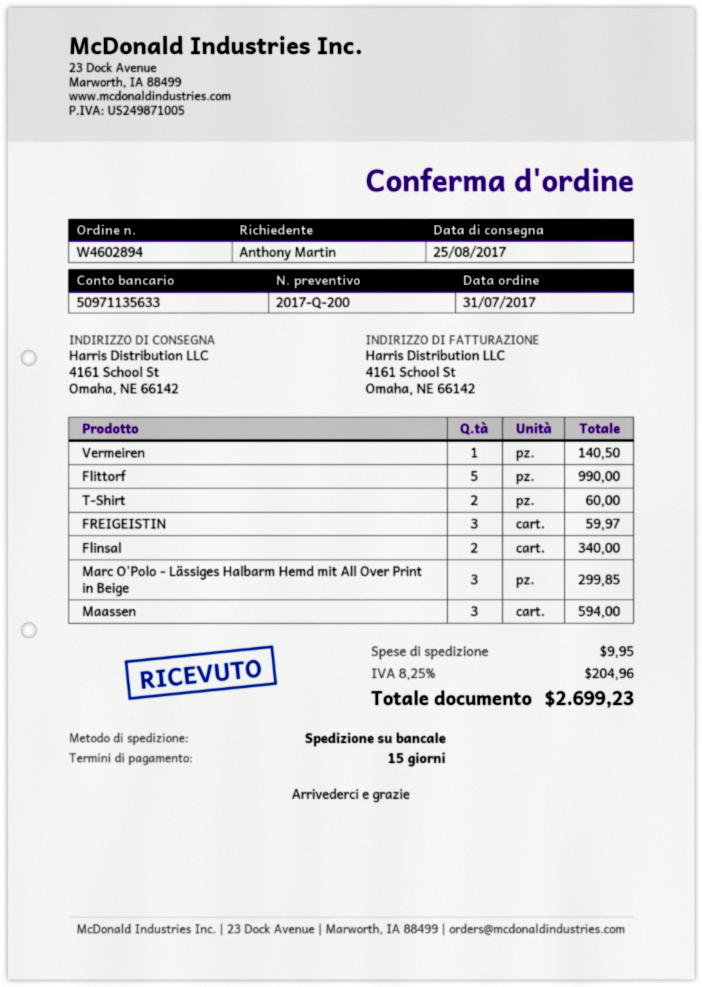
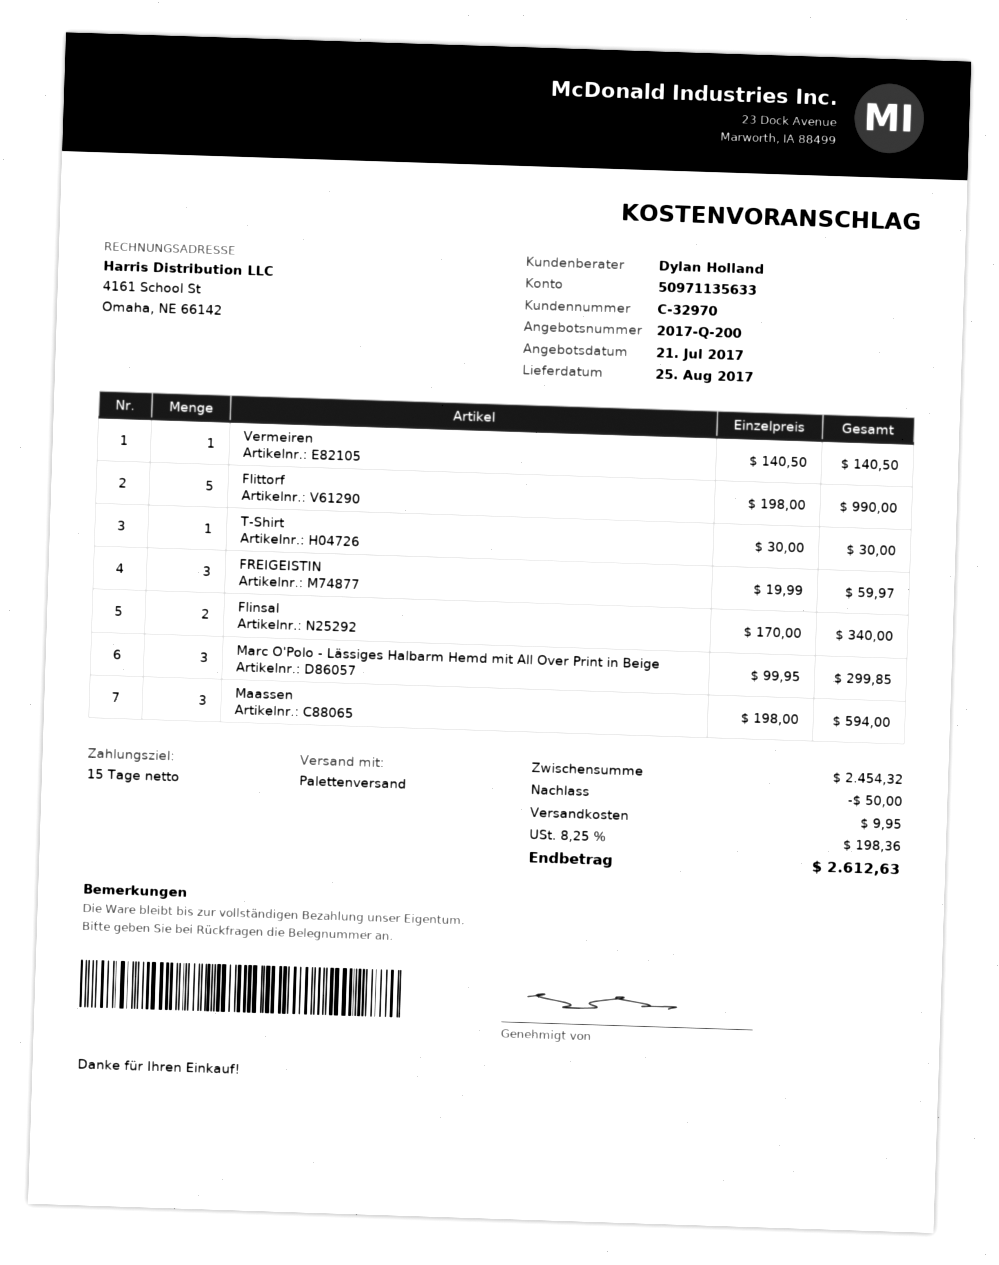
T-Shirt: 2 for 60.00 -> 1 for 30.00
discount: none -> 50.00
tax: 8.25% = 204.96 -> 8.25% = 198.36
total: 2699.23 -> 2612.63

